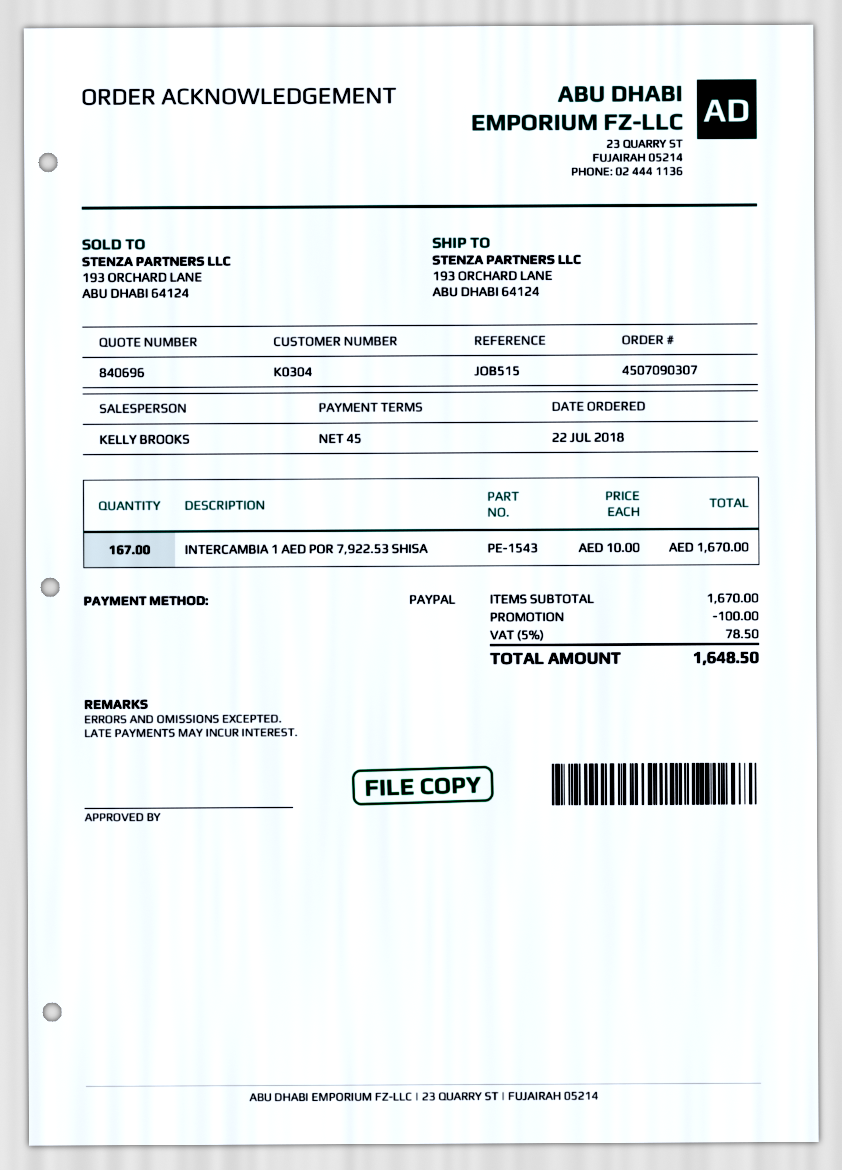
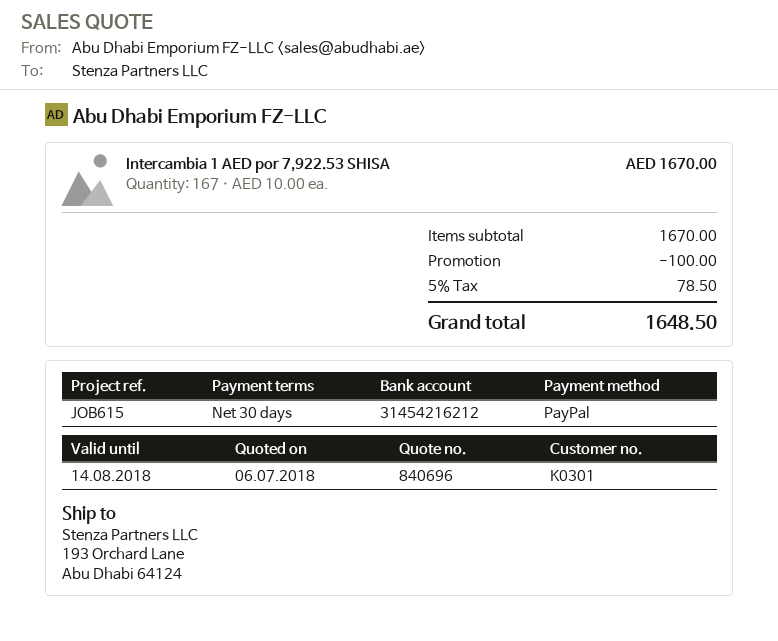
payment terms: 45 days -> 30 days
customer number: K0304 -> K0301
reference: JOB515 -> JOB615

